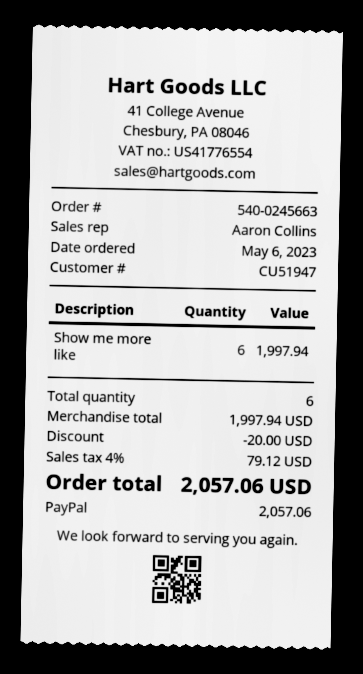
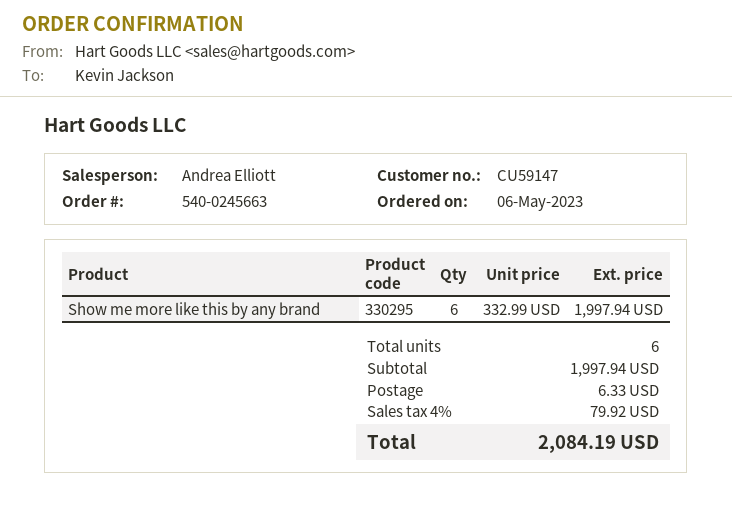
customer number: CU51947 -> CU59147
sales rep: Aaron Collins -> Andrea Elliott
discount: 20.00 -> none
shipping: none -> 6.33
tax: 4% = 79.12 -> 4% = 79.92
total: 2057.06 -> 2084.19

